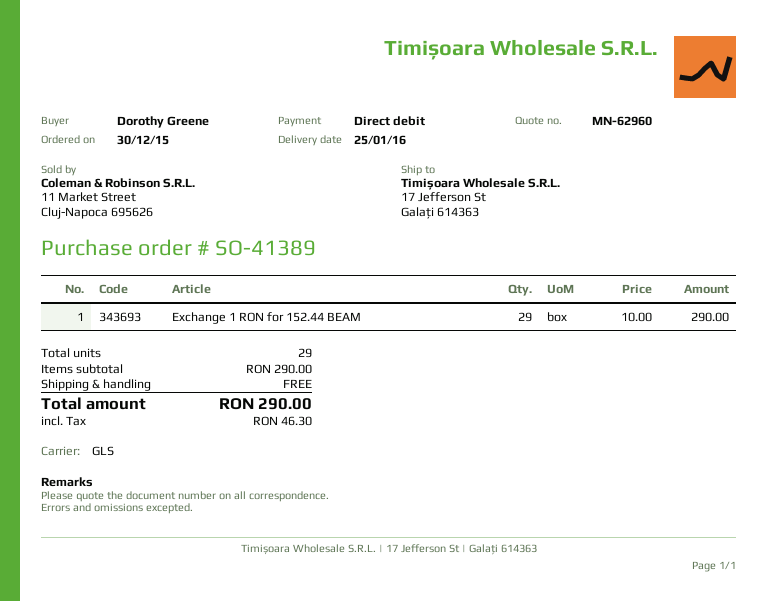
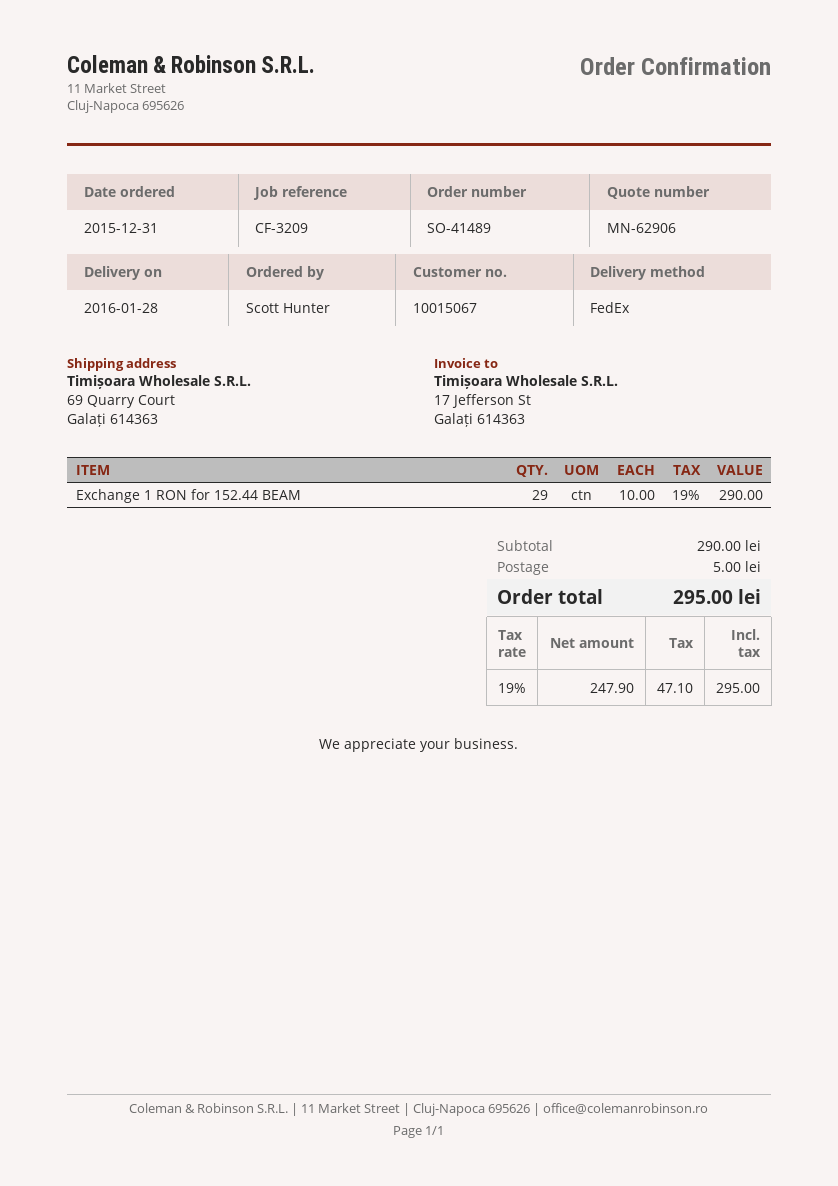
quote number: MN-62960 -> MN-62906
order number: SO-41389 -> SO-41489
order date: 2015-12-30 -> 2015-12-31
delivery date: 2016-01-25 -> 2016-01-28
ordered by: Dorothy Greene -> Scott Hunter
shipping method: GLS -> FedEx
ship to: 17 Jefferson St, Galați 614363 -> 69 Quarry Court, Galați 614363
shipping: 0.00 -> 5.00
tax: 46.30 -> 47.10
total: 290.00 -> 295.00

